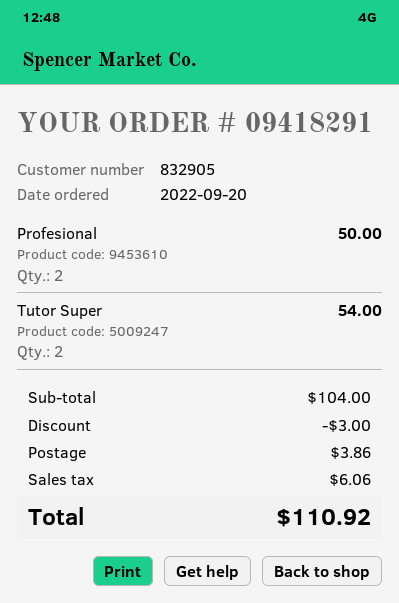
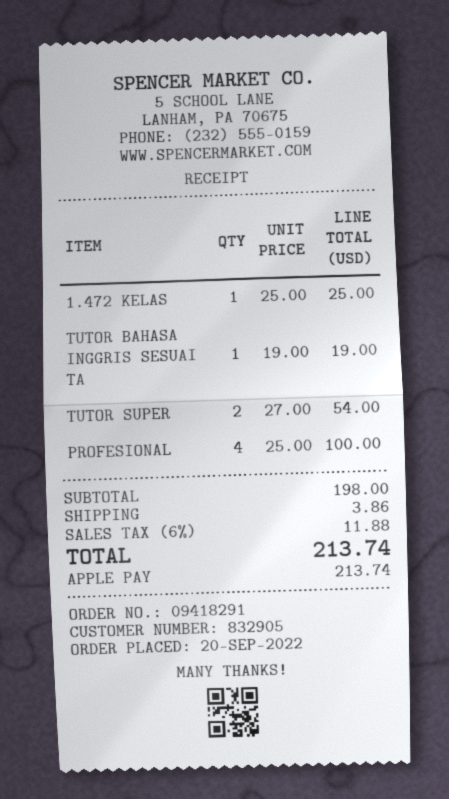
Profesional: 2 for 50.00 -> 4 for 100.00
1.472 KELAS: none -> 1 for 25.00
TUTOR BAHASA INGGRIS SESUAI TA: none -> 1 for 19.00
subtotal: 104.00 -> 198.00
discount: 3.00 -> none
tax: 6.06 -> 11.88
total: 110.92 -> 213.74

